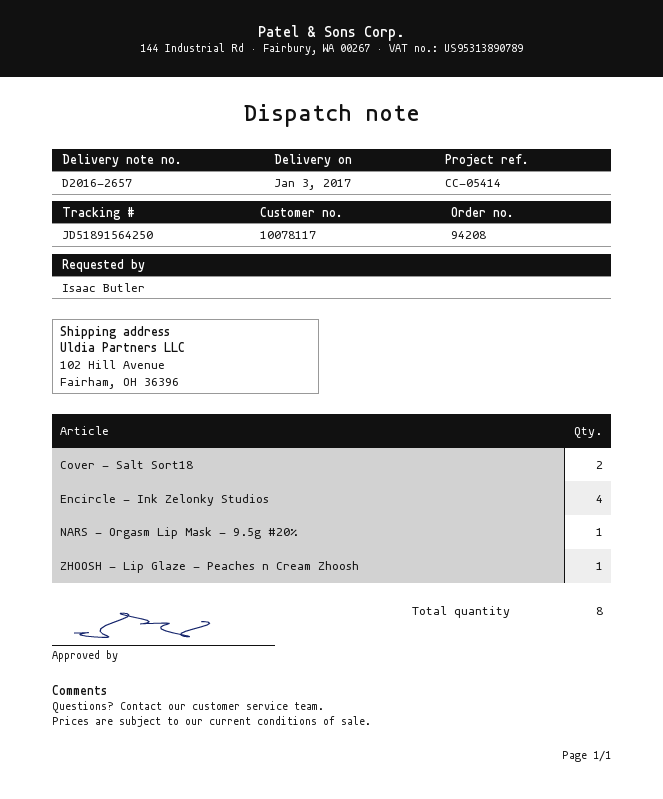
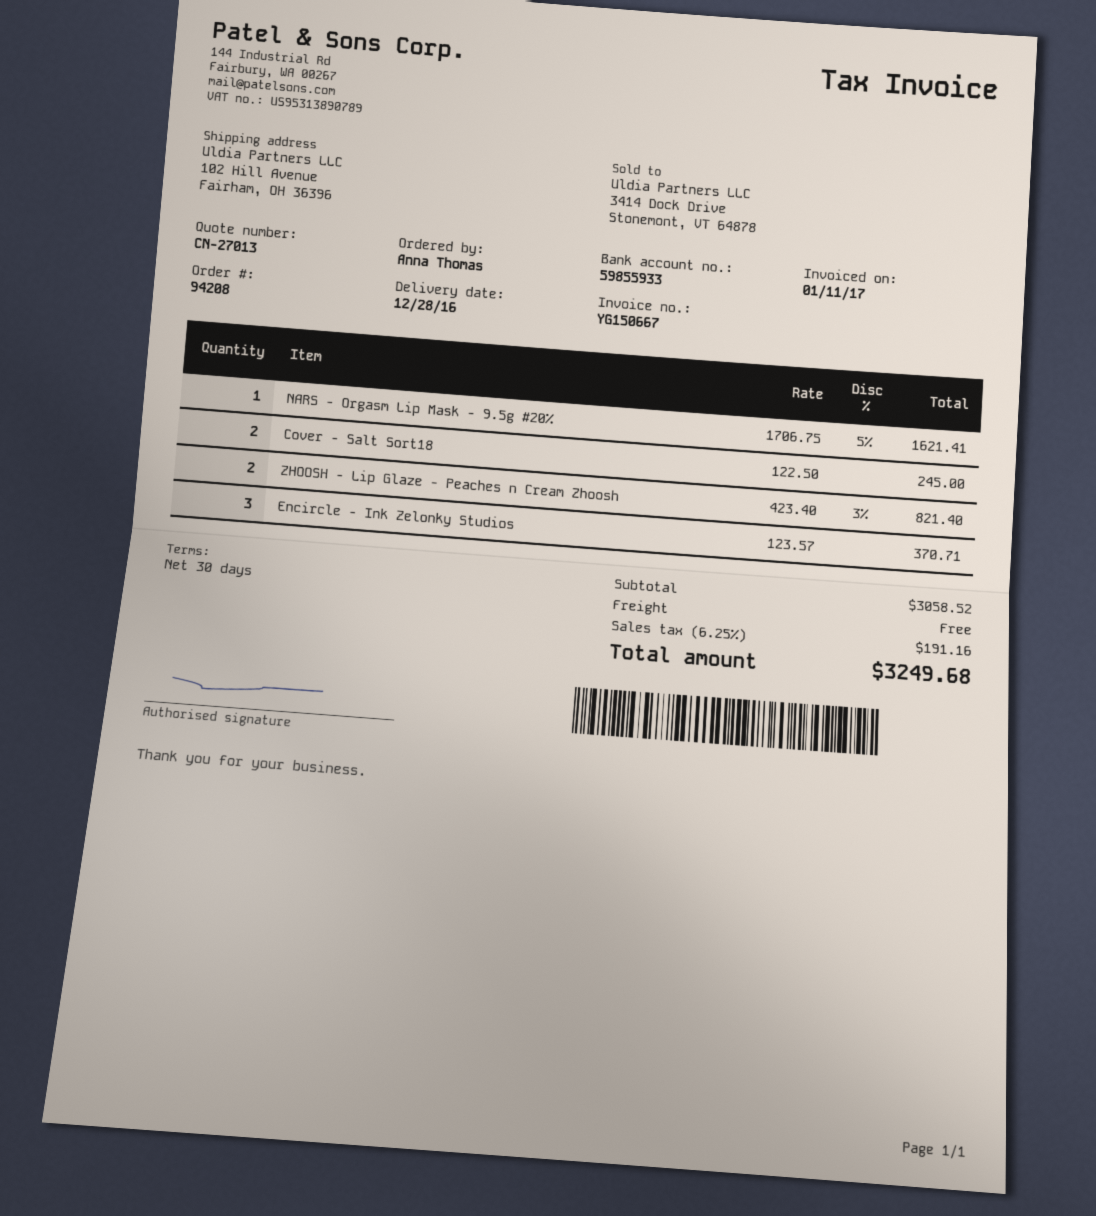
delivery date: 2017-01-03 -> 2016-12-28
ordered by: Isaac Butler -> Anna Thomas
Encircle - Ink Zelonky Studios: 4 -> 3
ZHOOSH - Lip Glaze - Peaches n Cream Zhoosh: 1 -> 2

